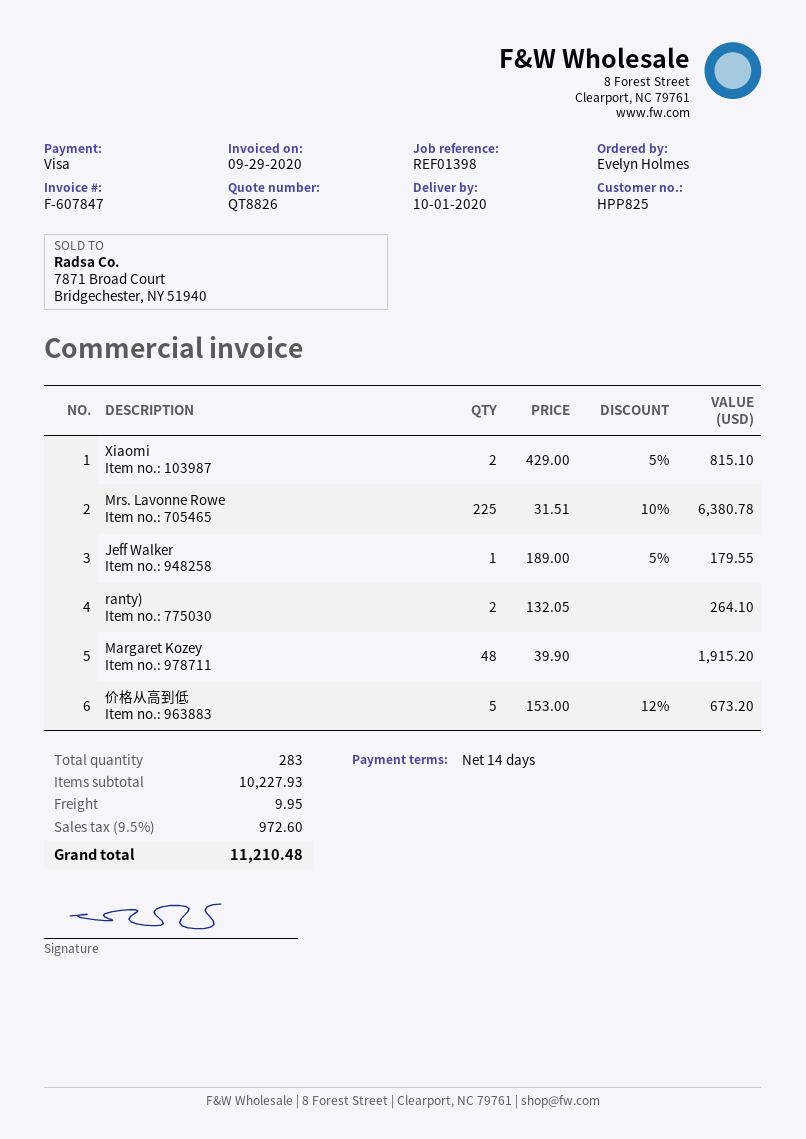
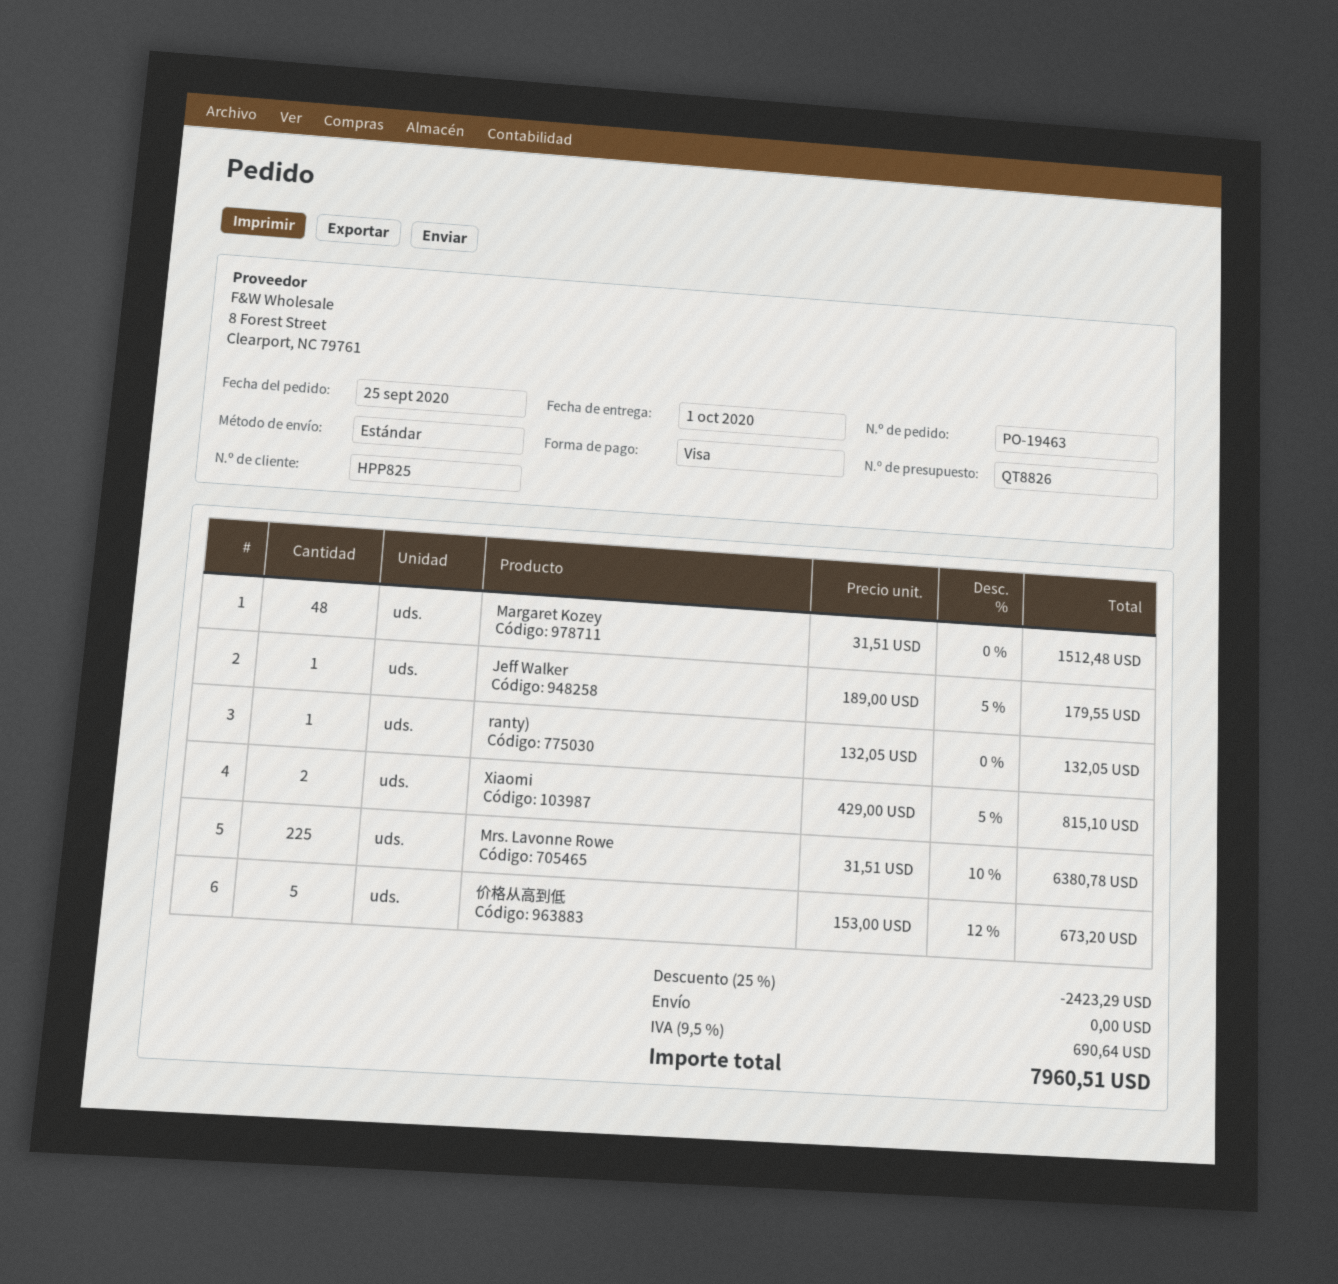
ranty): 2 x 132.05 = 264.10 -> 1 x 132.05 = 132.05
Margaret Kozey: 48 x 39.90 = 1915.20 -> 48 x 31.51 = 1512.48
discount: none -> 25% = 2423.29
shipping: 9.95 -> 0.00
tax: 9.5% = 972.60 -> 9.5% = 690.64
total: 11210.48 -> 7960.51

